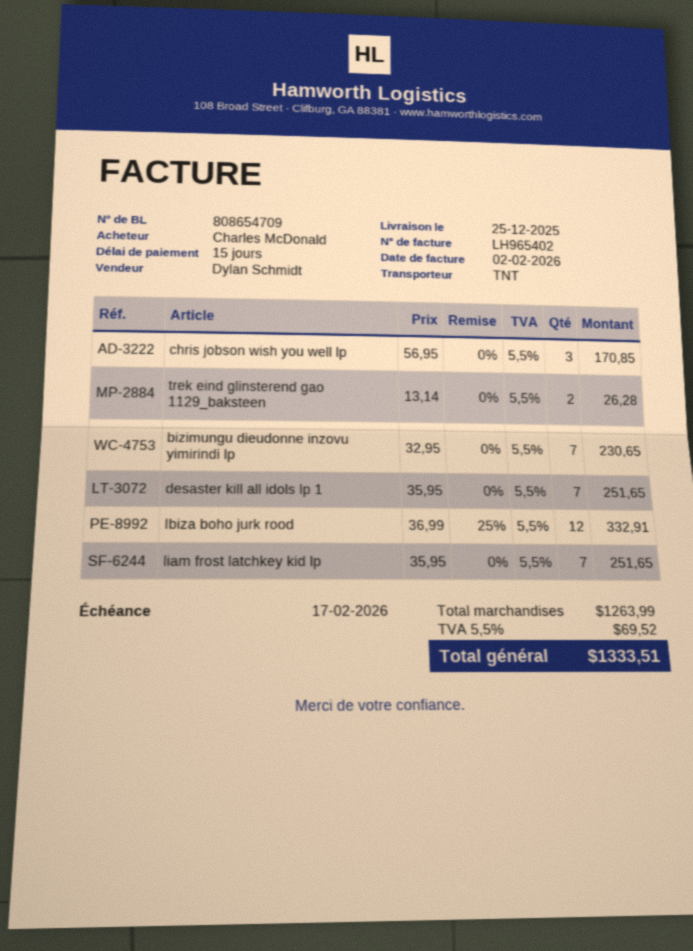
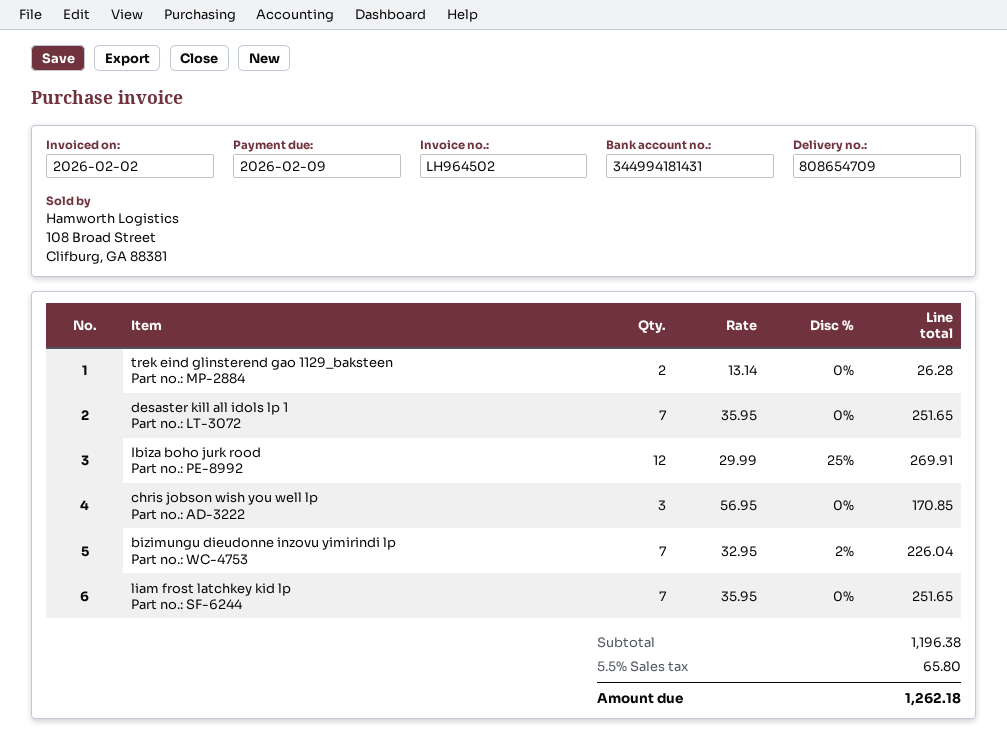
invoice number: LH965402 -> LH964502
due date: 2026-02-17 -> 2026-02-09
bizimungu dieudonne inzovu yimirindi lp: 7 x 32.95 = 230.65 -> 7 x 32.95 - 2% = 226.04
Ibiza boho jurk rood: 12 x 36.99 - 25% = 332.91 -> 12 x 29.99 - 25% = 269.91
subtotal: 1263.99 -> 1196.38
tax: 5.5% = 69.52 -> 5.5% = 65.80
total: 1333.51 -> 1262.18

